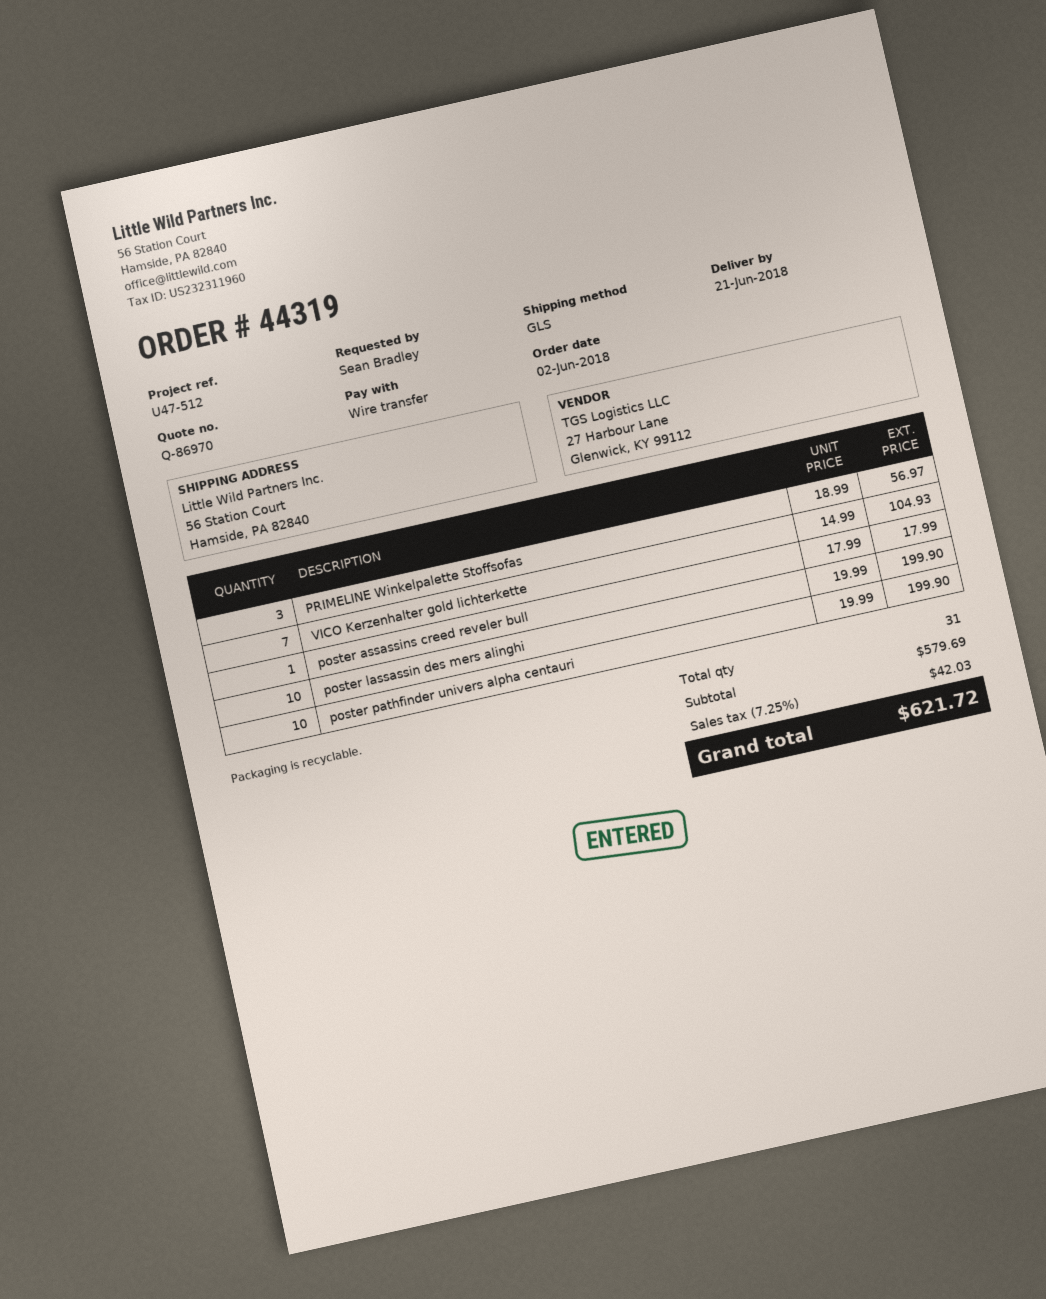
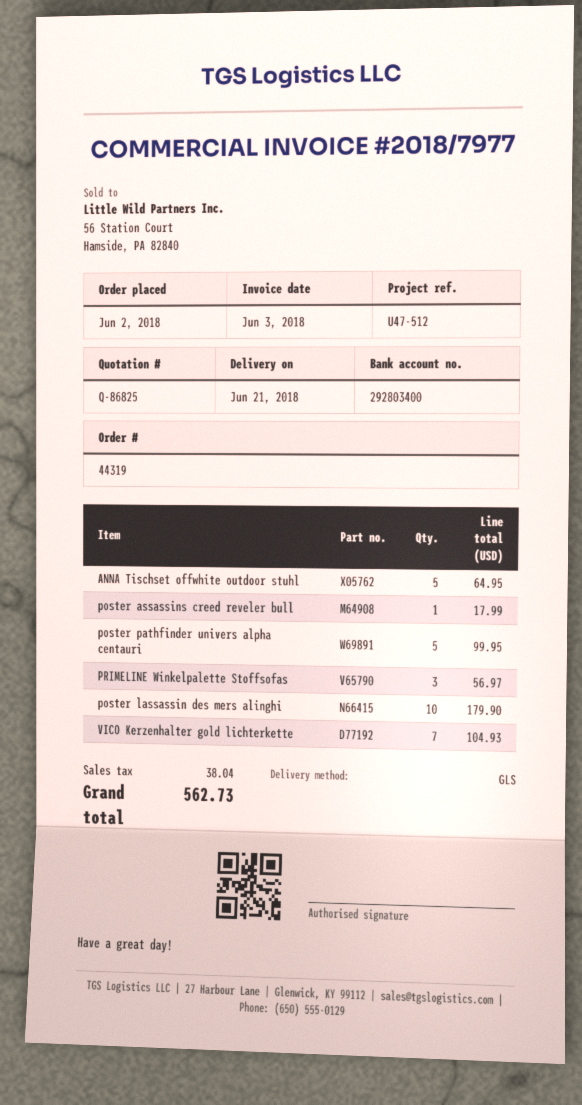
quote number: Q-86970 -> Q-86825
poster lassassin des mers alinghi: 10 for 199.90 -> 10 for 179.90
poster pathfinder univers alpha centauri: 10 for 199.90 -> 5 for 99.95
ANNA Tischset offwhite outdoor stuhl: none -> 5 for 64.95
tax: 42.03 -> 38.04
total: 621.72 -> 562.73

